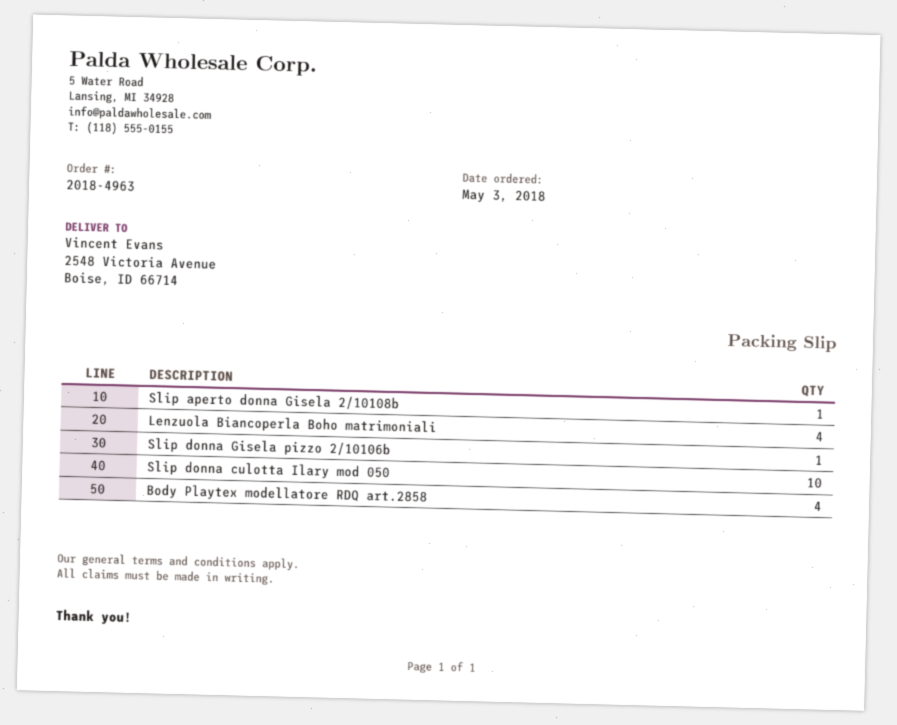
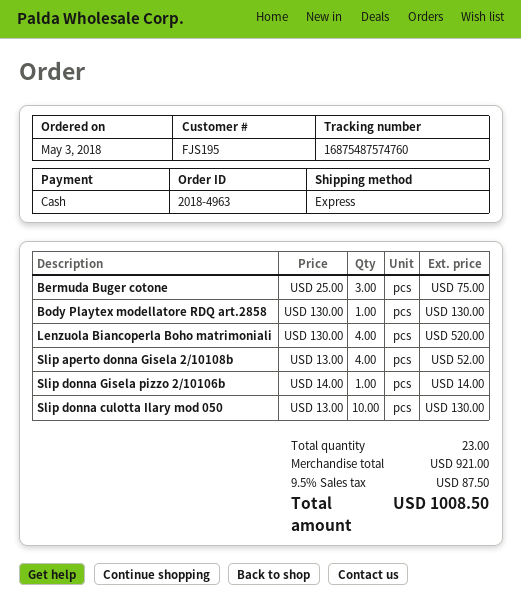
Slip aperto donna Gisela 2/10108b: 1 -> 4
Body Playtex modellatore RDQ art.2858: 4 -> 1
Bermuda Buger cotone: none -> 3

